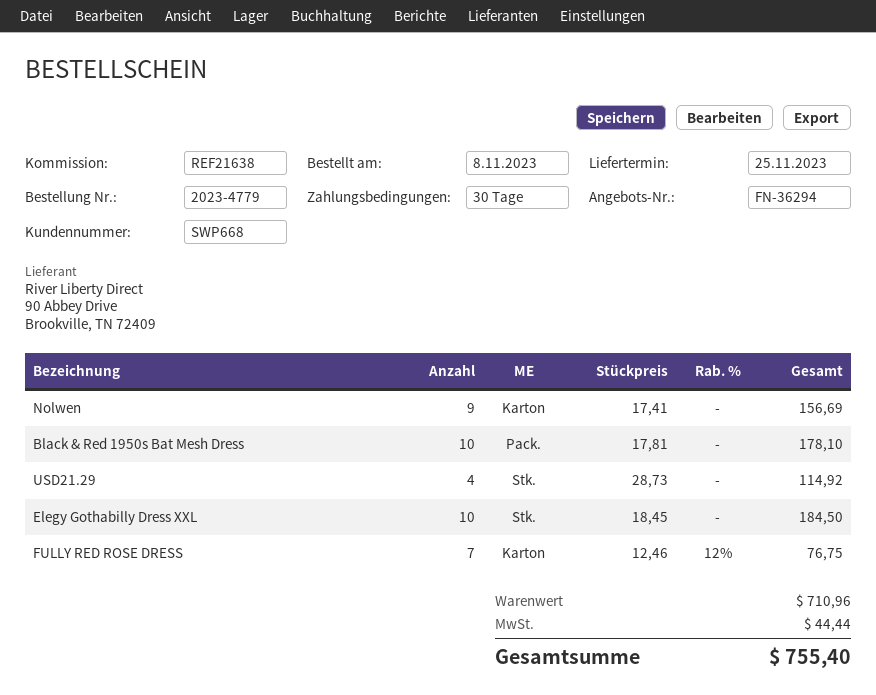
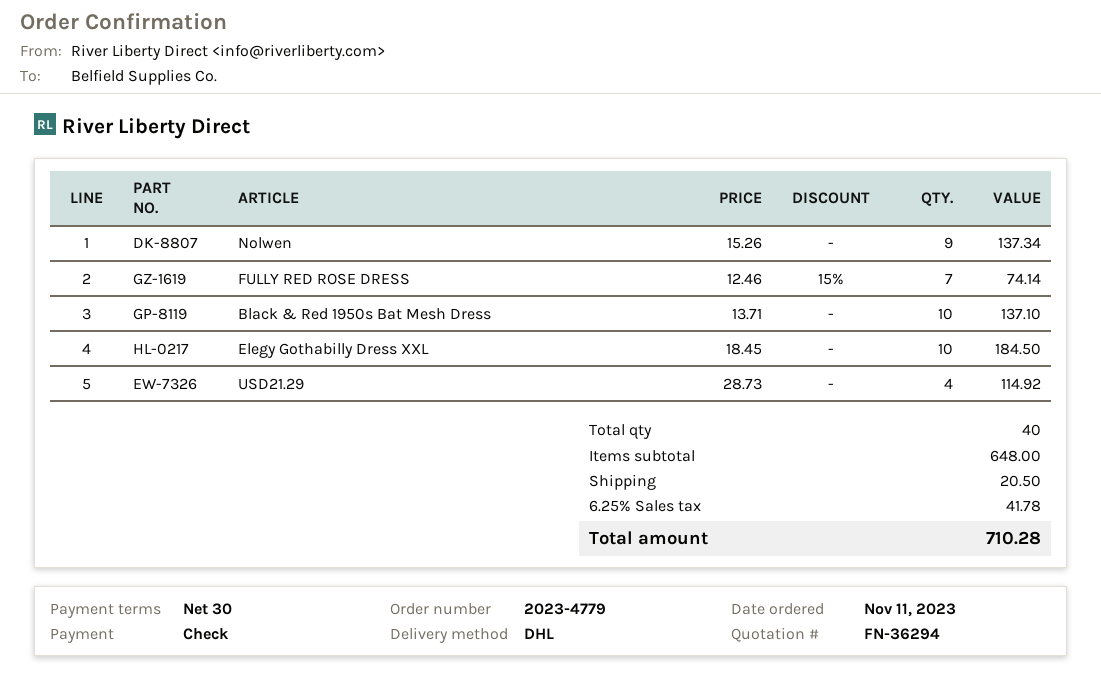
order date: 2023-11-08 -> 2023-11-11
Nolwen: 9 x 17.41 = 156.69 -> 9 x 15.26 = 137.34
Black & Red 1950s Bat Mesh Dress: 10 x 17.81 = 178.10 -> 10 x 13.71 = 137.10
FULLY RED ROSE DRESS: 7 x 12.46 - 12% = 76.75 -> 7 x 12.46 - 15% = 74.14
subtotal: 710.96 -> 648.00
shipping: none -> 20.50
tax: 44.44 -> 41.78
total: 755.40 -> 710.28

